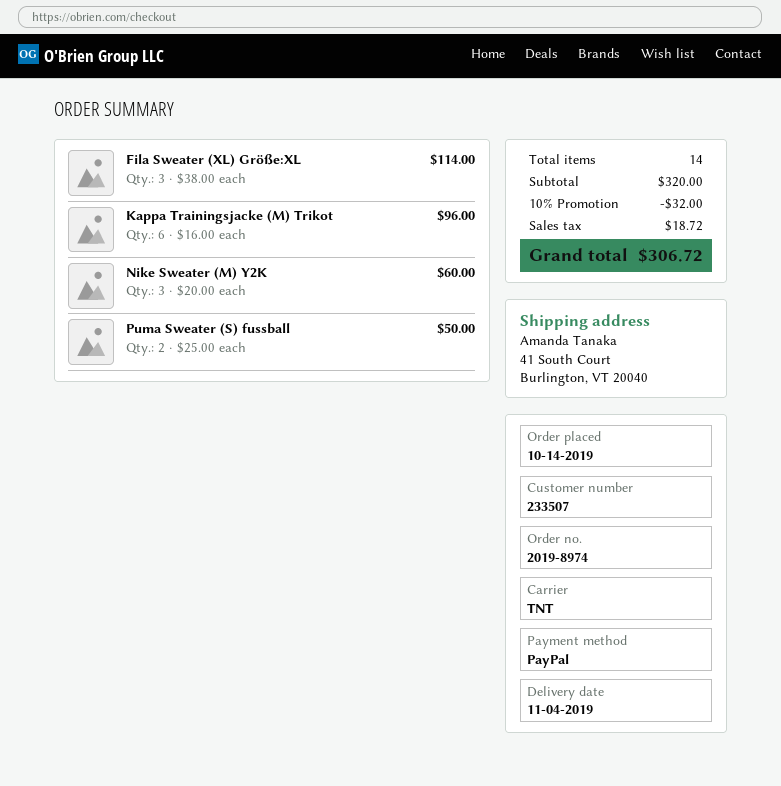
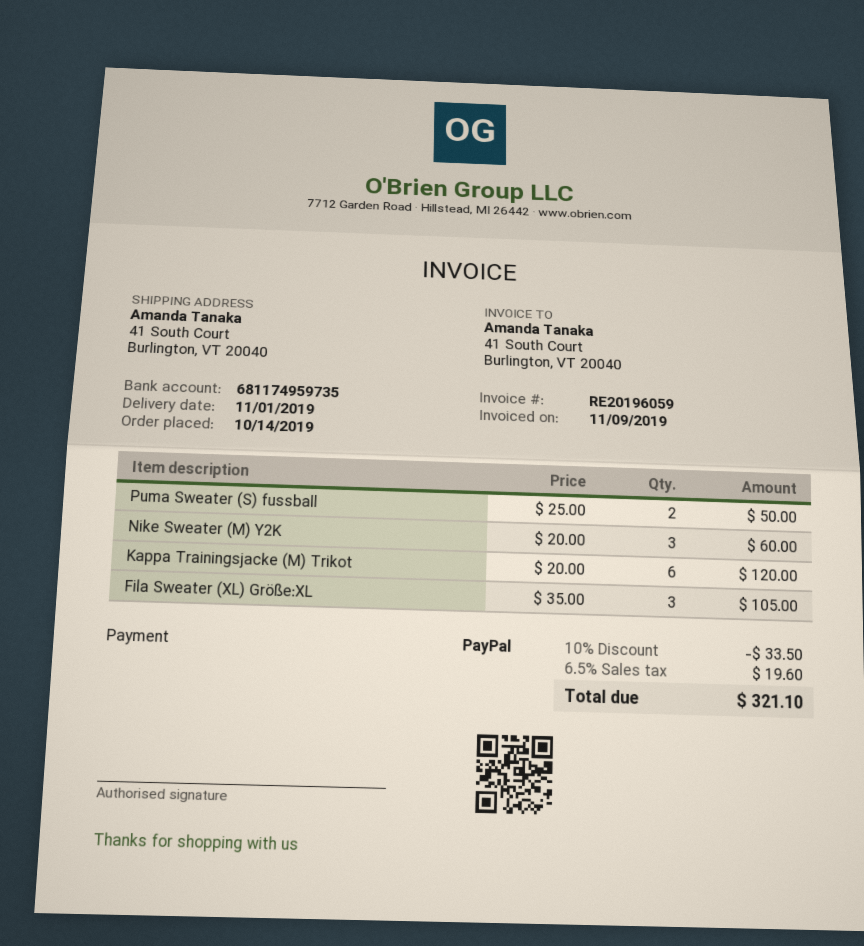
delivery date: 2019-11-04 -> 2019-11-01
Fila Sweater (XL) Größe:XL: 3 x 38.00 = 114.00 -> 3 x 35.00 = 105.00
Kappa Trainingsjacke (M) Trikot: 6 x 16.00 = 96.00 -> 6 x 20.00 = 120.00
discount: 10% = 32.00 -> 10% = 33.50
tax: 18.72 -> 19.60
total: 306.72 -> 321.10

